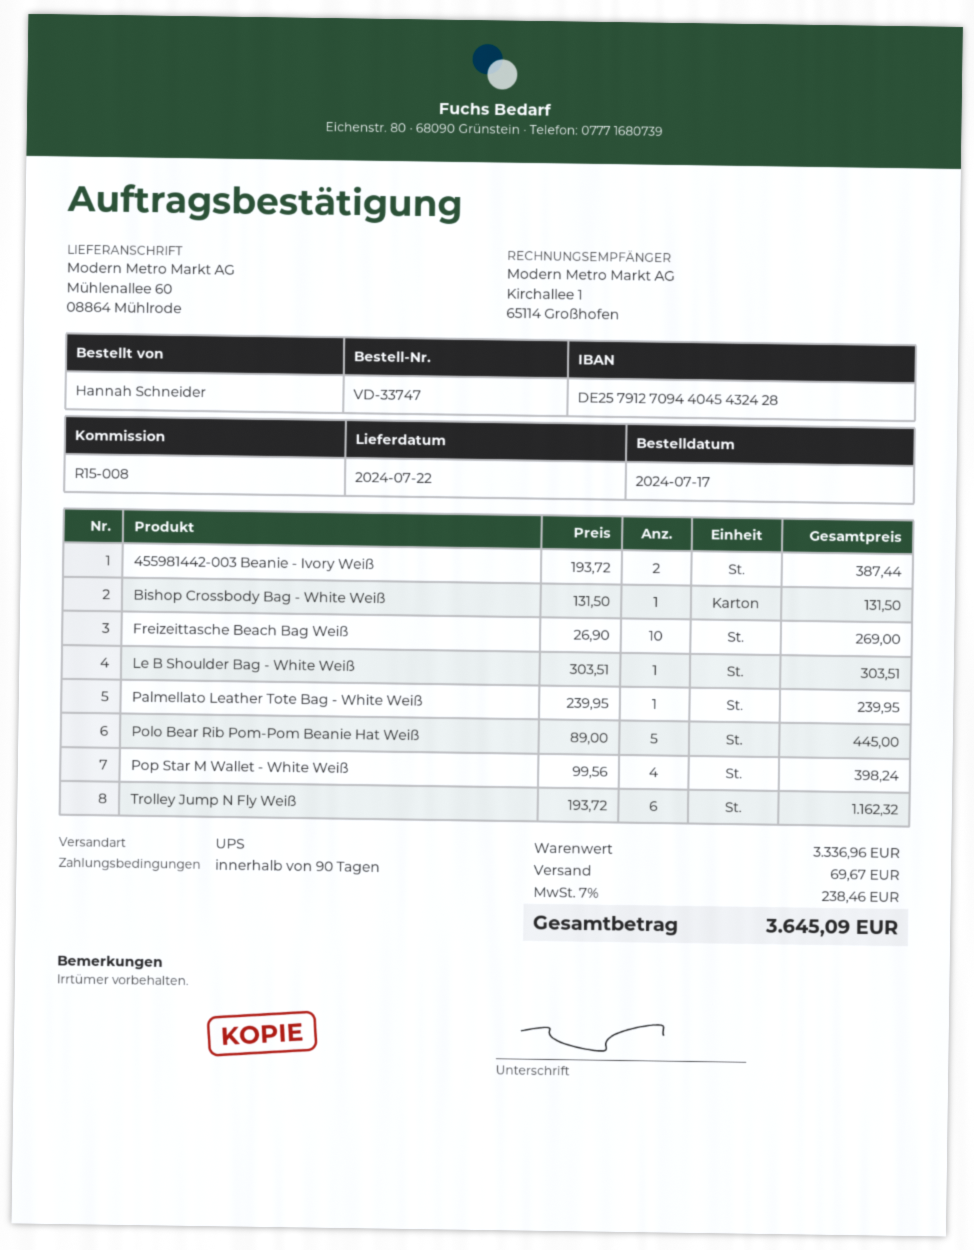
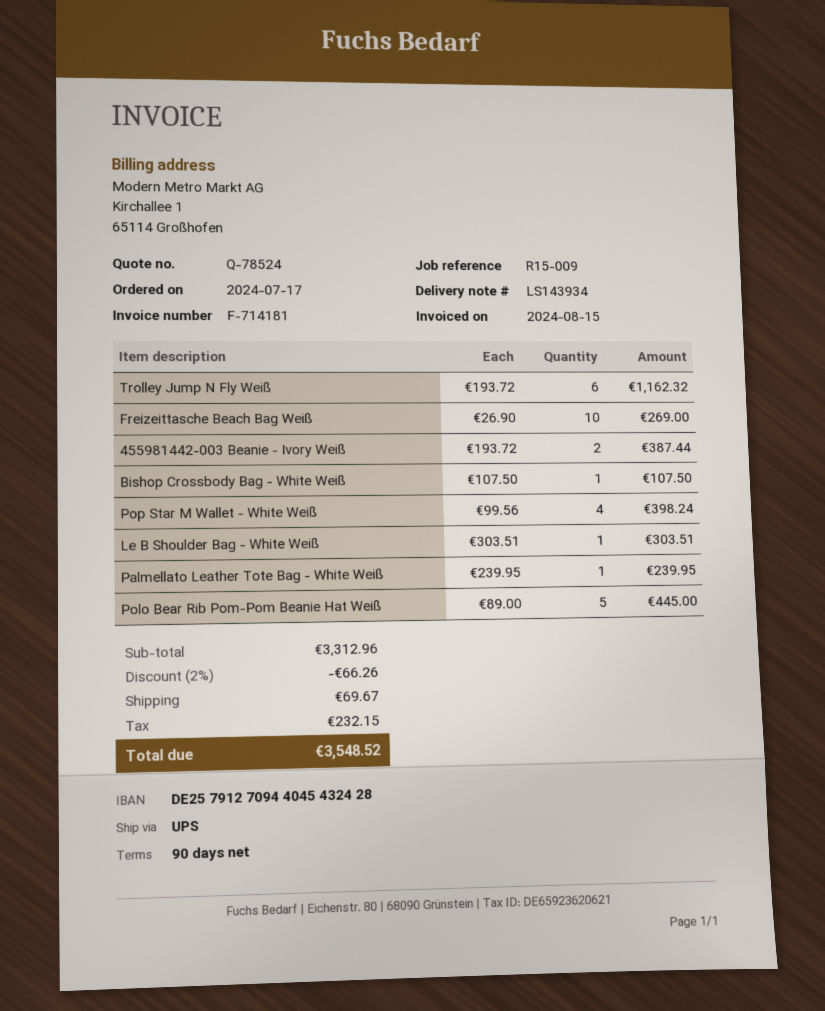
reference: R15-008 -> R15-009
Bishop Crossbody Bag - White Weiß: 1 x 131.50 = 131.50 -> 1 x 107.50 = 107.50
subtotal: 3336.96 -> 3312.96
discount: none -> 2% = 66.26
tax: 238.46 -> 232.15
total: 3645.09 -> 3548.52

